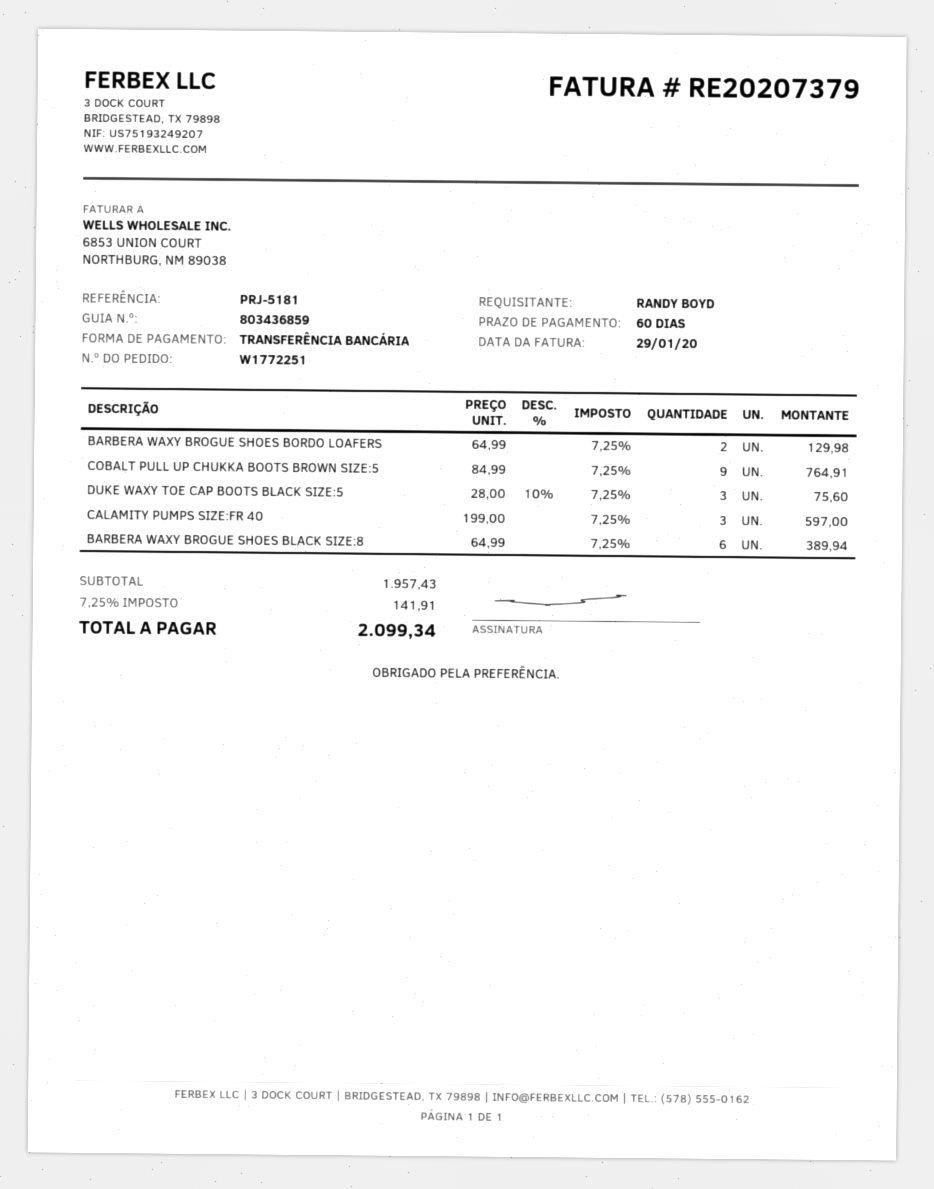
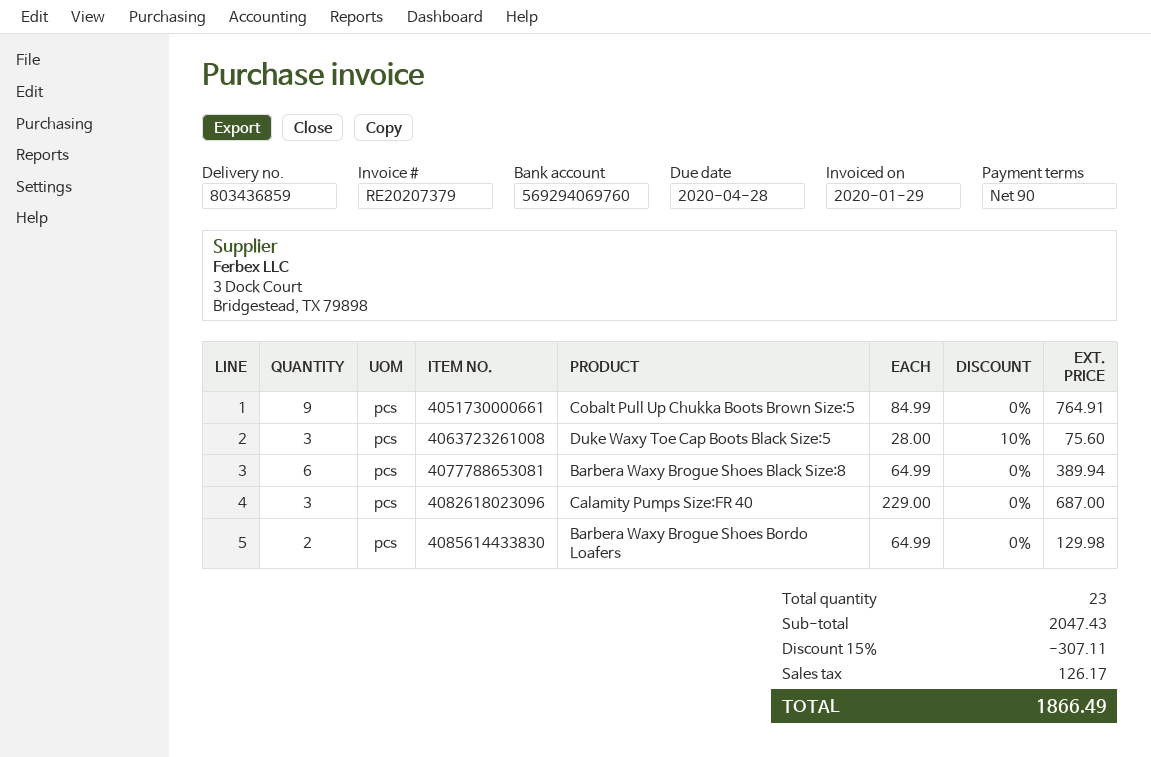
payment terms: 60 days -> 90 days
CALAMITY PUMPS SIZE:FR 40: 3 x 199.00 = 597.00 -> 3 x 229.00 = 687.00
subtotal: 1957.43 -> 2047.43
discount: none -> 15% = 307.11
tax: 141.91 -> 126.17
total: 2099.34 -> 1866.49

